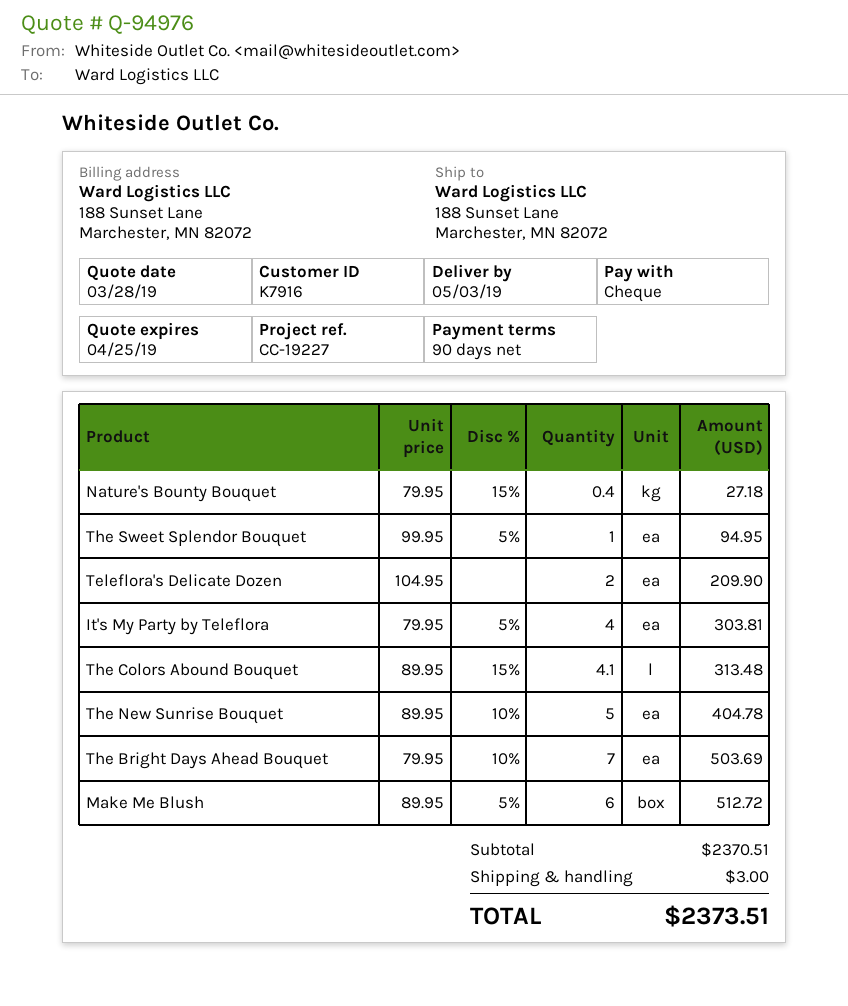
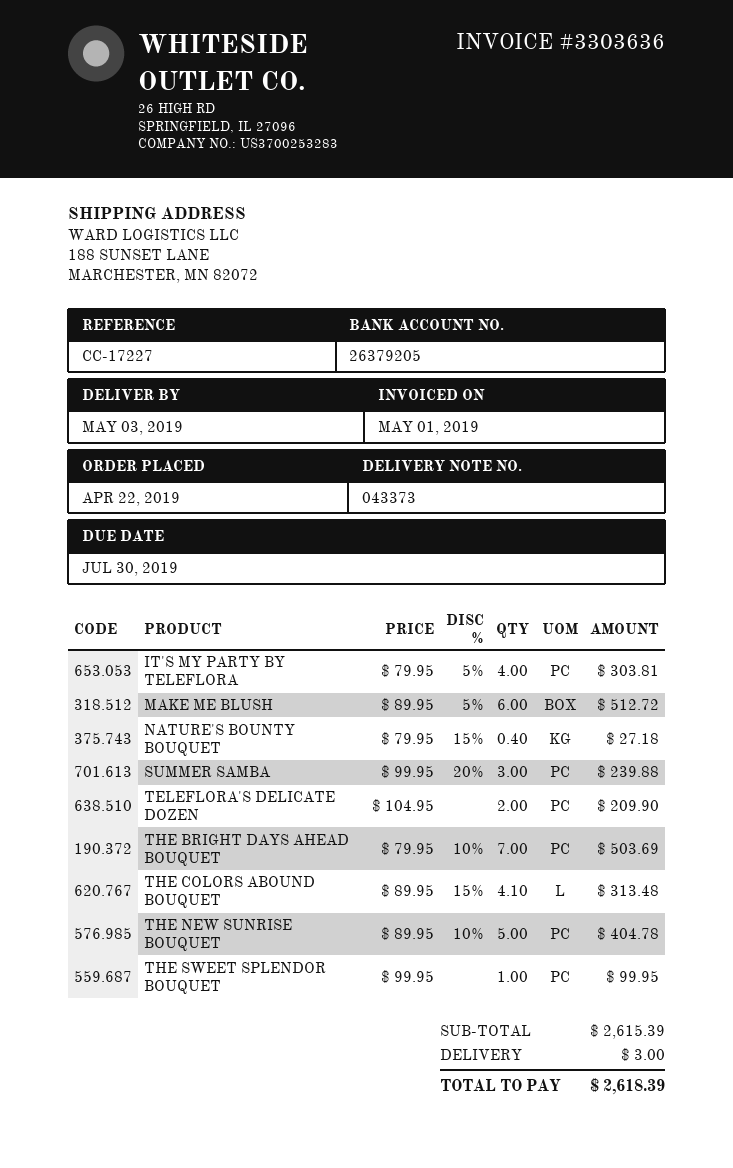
reference: CC-19227 -> CC-17227
The Sweet Splendor Bouquet: 1 x 99.95 - 5% = 94.95 -> 1 x 99.95 = 99.95
SUMMER SAMBA: none -> 3 x 99.95 - 20% = 239.88
subtotal: 2370.51 -> 2615.39
total: 2373.51 -> 2618.39

